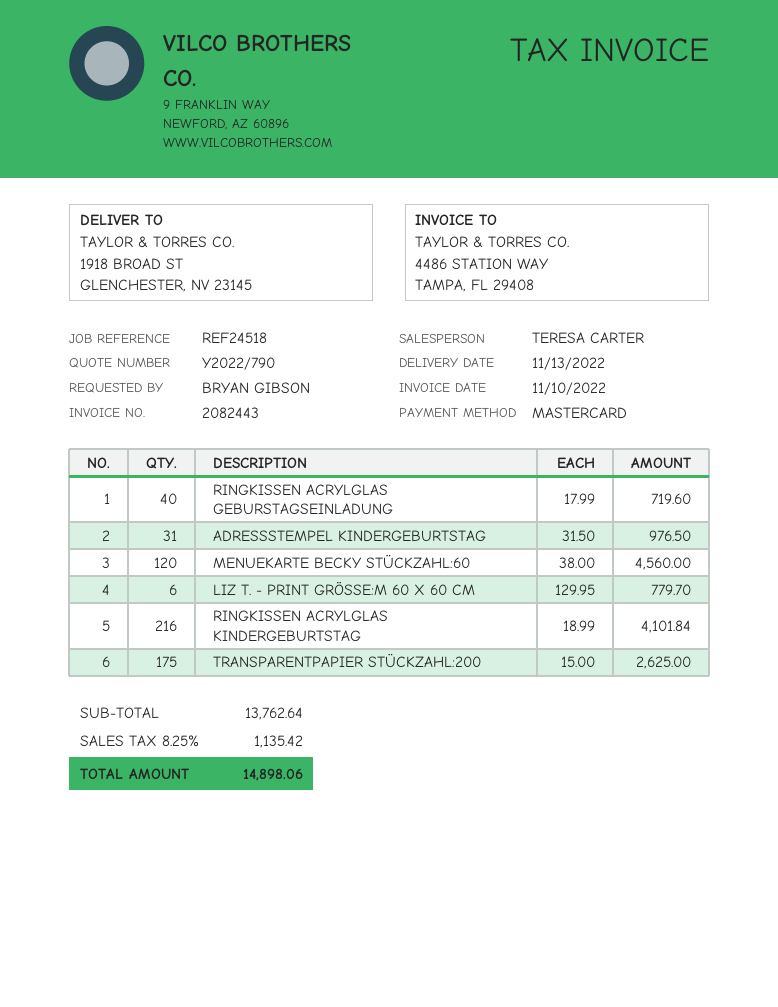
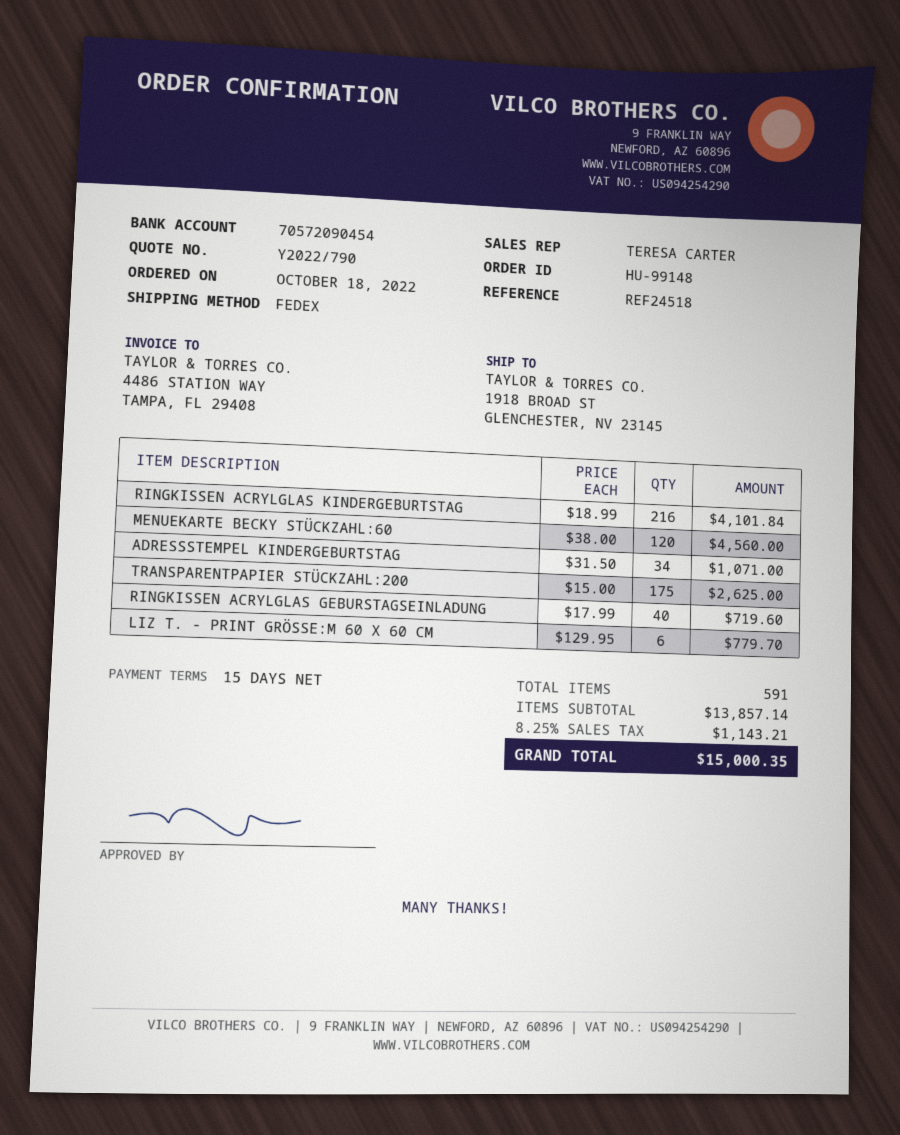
ADRESSSTEMPEL KINDERGEBURTSTAG: 31 x 31.50 = 976.50 -> 34 x 31.50 = 1071.00
subtotal: 13762.64 -> 13857.14
tax: 8.25% = 1135.42 -> 8.25% = 1143.21
total: 14898.06 -> 15000.35

